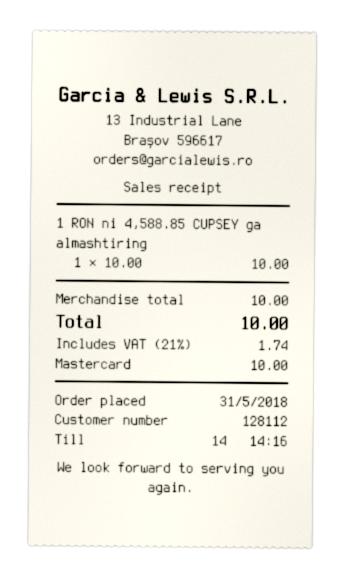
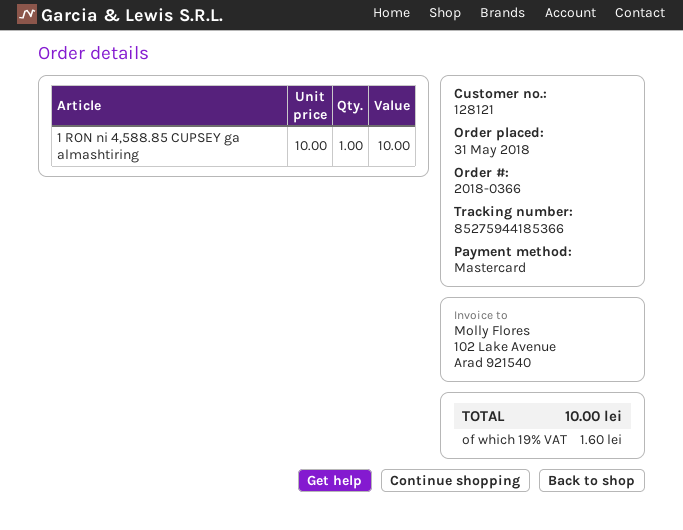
customer number: 128112 -> 128121
tax: 21% = 1.74 -> 19% = 1.60

